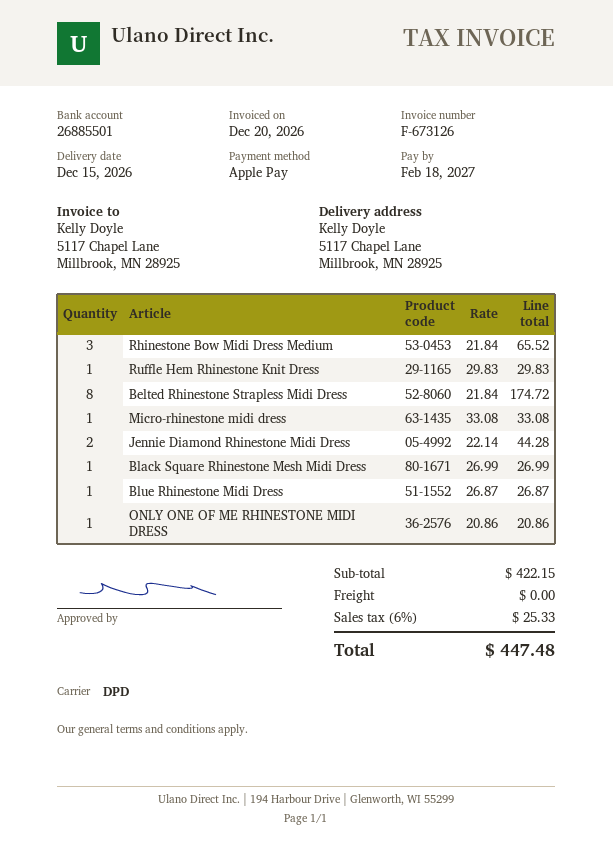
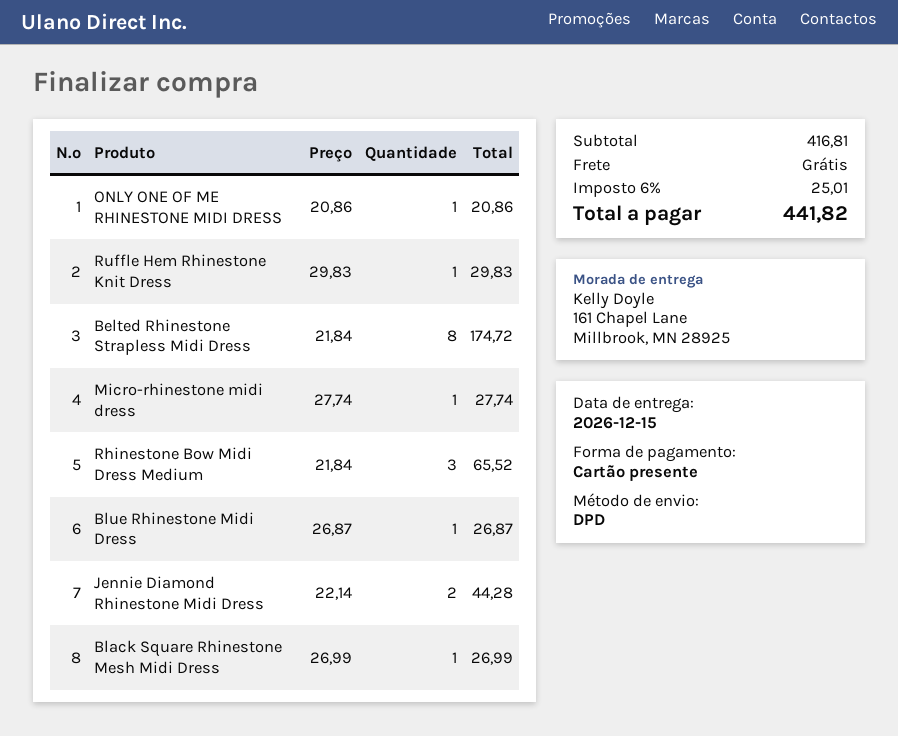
payment method: Apple Pay -> gift card
ship to: 5117 Chapel Lane, Millbrook, MN 28925 -> 161 Chapel Lane, Millbrook, MN 28925
Micro-rhinestone midi dress: 1 x 33.08 = 33.08 -> 1 x 27.74 = 27.74
subtotal: 422.15 -> 416.81
tax: 6% = 25.33 -> 6% = 25.01
total: 447.48 -> 441.82

